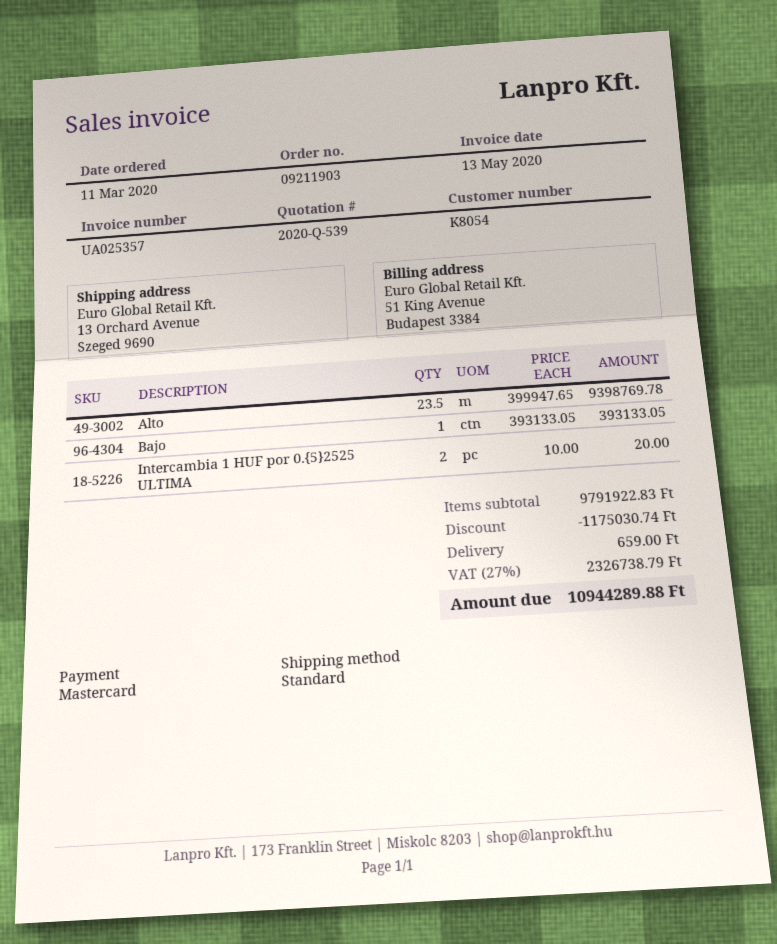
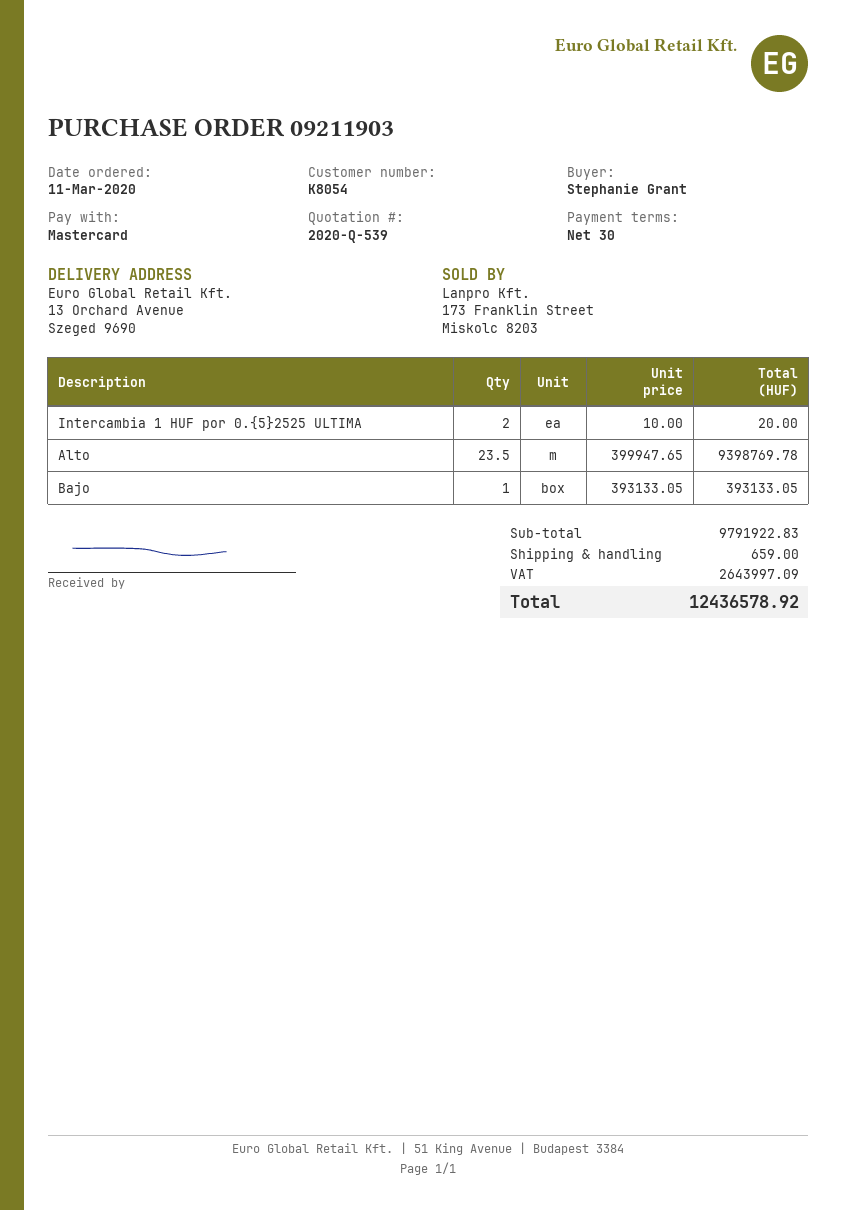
discount: 1175030.74 -> none
tax: 2326738.79 -> 2643997.09
total: 10944289.88 -> 12436578.92

